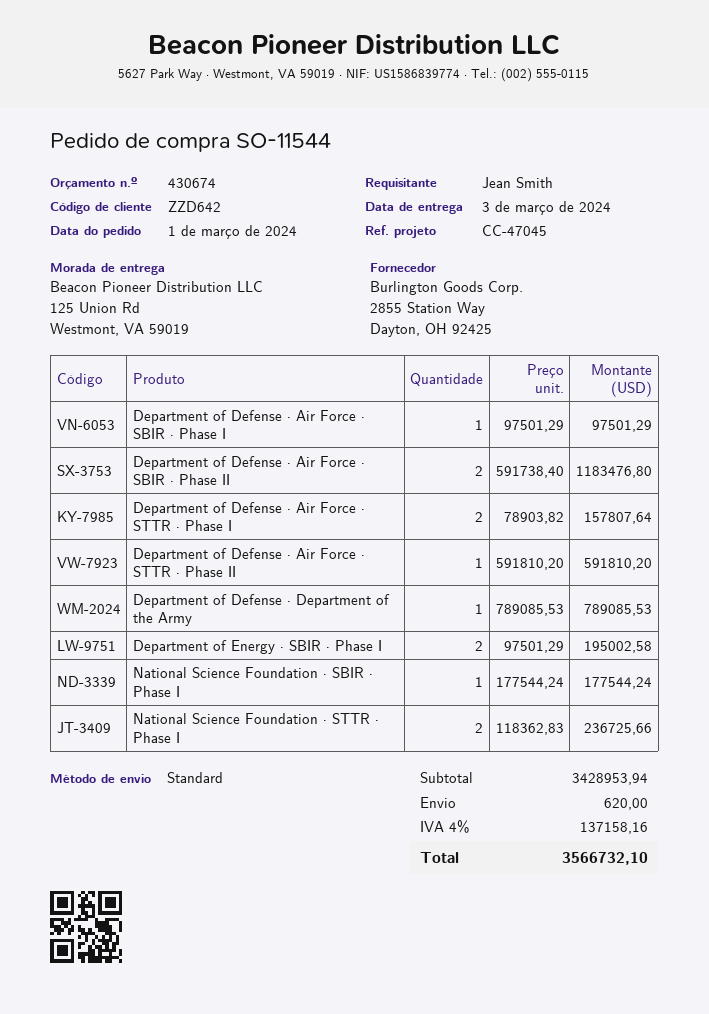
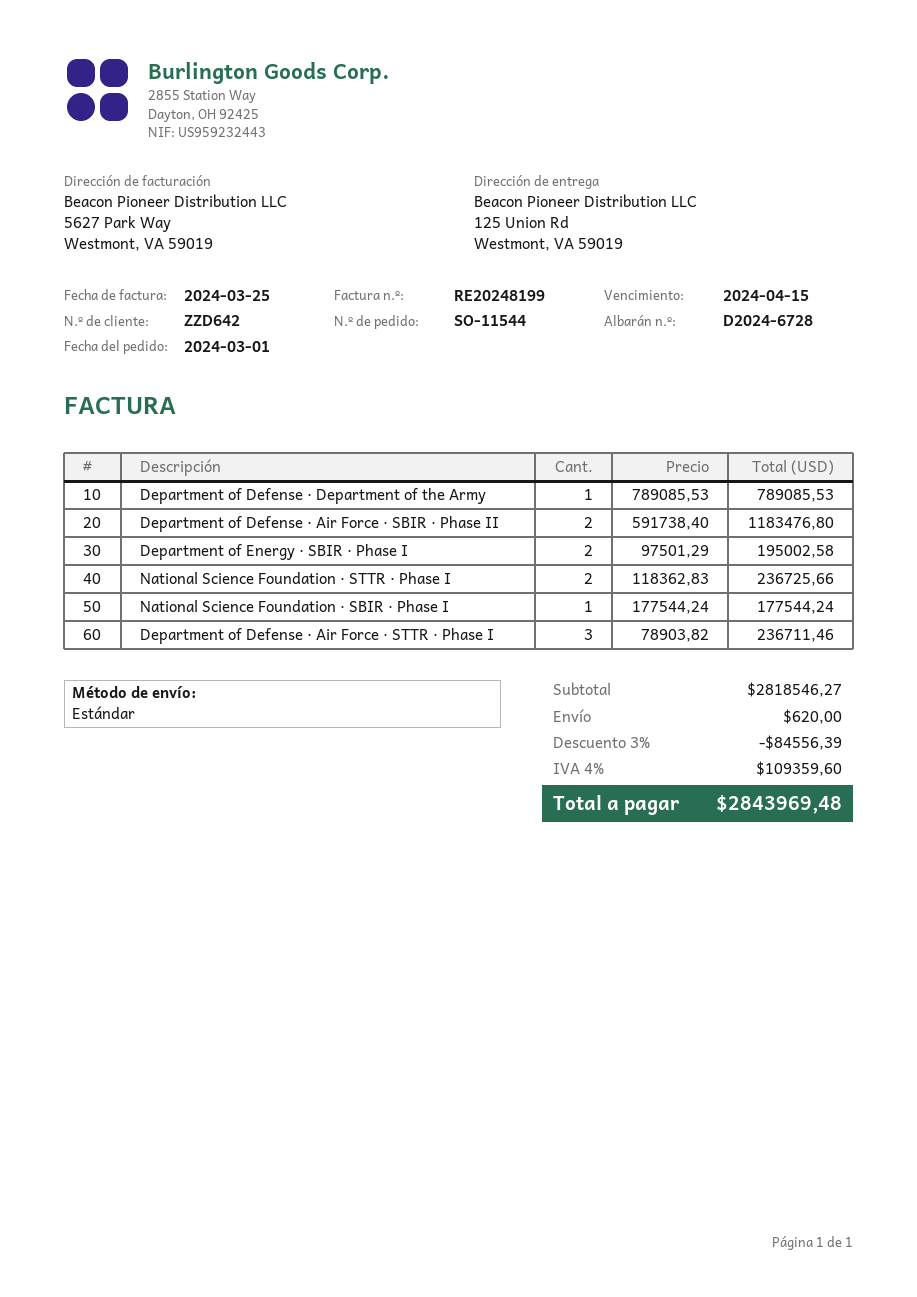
Department of Defense · Air Force · SBIR · Phase I: 1 x 97501.29 = 97501.29 -> none
Department of Defense · Air Force · STTR · Phase I: 2 x 78903.82 = 157807.64 -> 3 x 78903.82 = 236711.46
Department of Defense · Air Force · STTR · Phase II: 1 x 591810.20 = 591810.20 -> none
subtotal: 3428953.94 -> 2818546.27
discount: none -> 3% = 84556.39
tax: 4% = 137158.16 -> 4% = 109359.60
total: 3566732.10 -> 2843969.48

